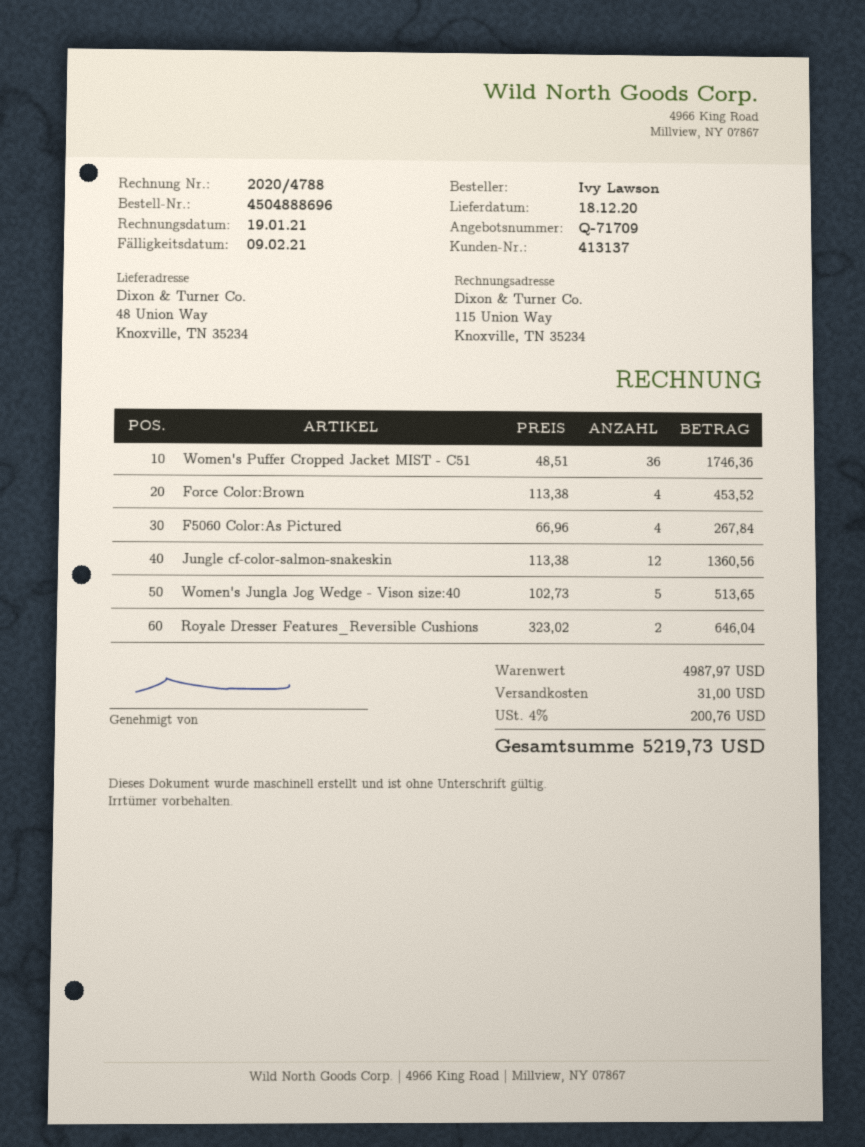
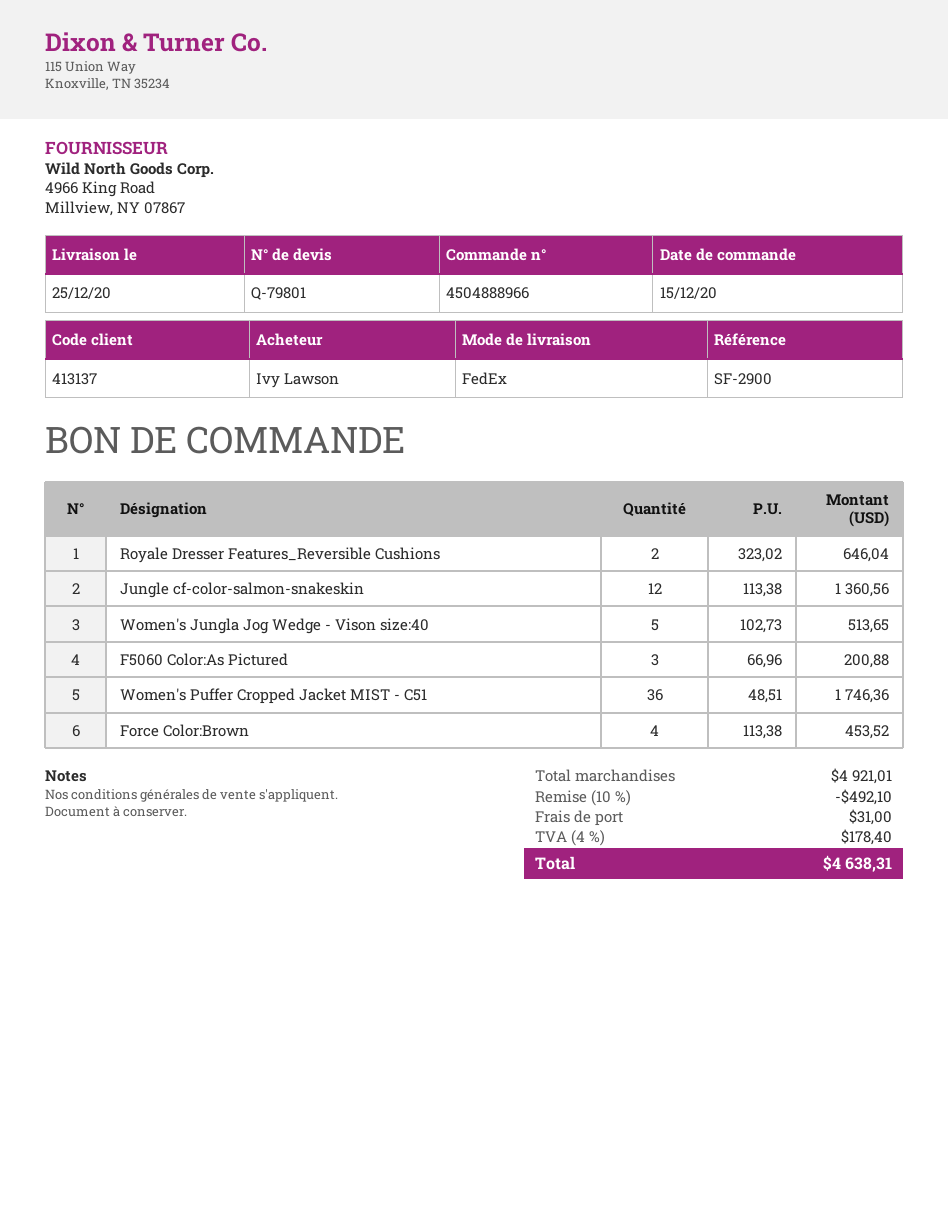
quote number: Q-71709 -> Q-79801
order number: 4504888696 -> 4504888966
delivery date: 2020-12-18 -> 2020-12-25
F5060 Color:As Pictured: 4 x 66.96 = 267.84 -> 3 x 66.96 = 200.88
subtotal: 4987.97 -> 4921.01
discount: none -> 10% = 492.10
tax: 4% = 200.76 -> 4% = 178.40
total: 5219.73 -> 4638.31

